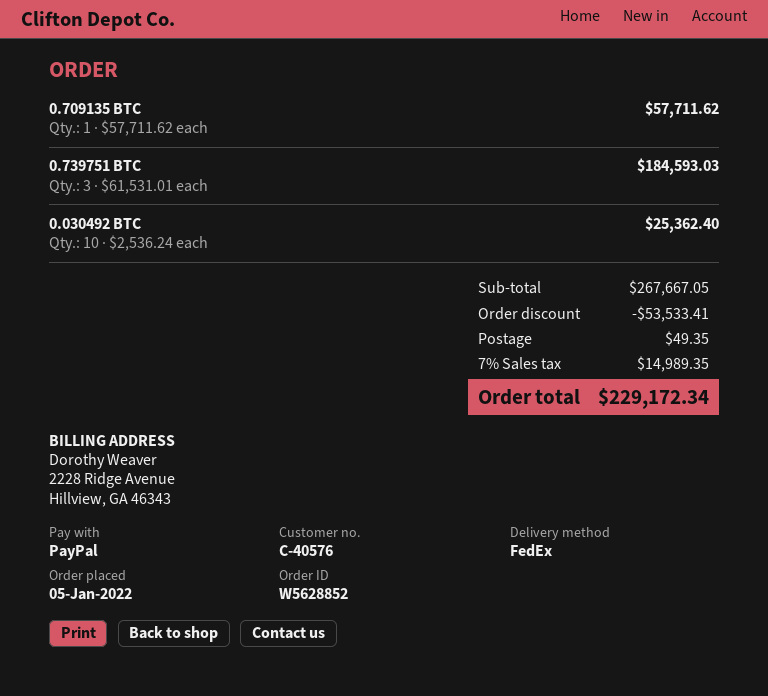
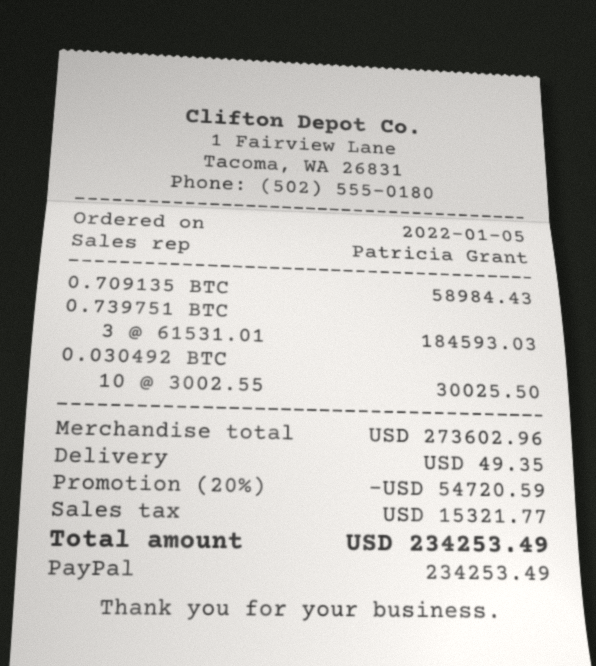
0.709135 BTC: 1 x 57711.62 = 57711.62 -> 1 x 58984.43 = 58984.43
0.030492 BTC: 10 x 2536.24 = 25362.40 -> 10 x 3002.55 = 30025.50
subtotal: 267667.05 -> 273602.96
discount: 53533.41 -> 54720.59
tax: 14989.35 -> 15321.77
total: 229172.34 -> 234253.49

